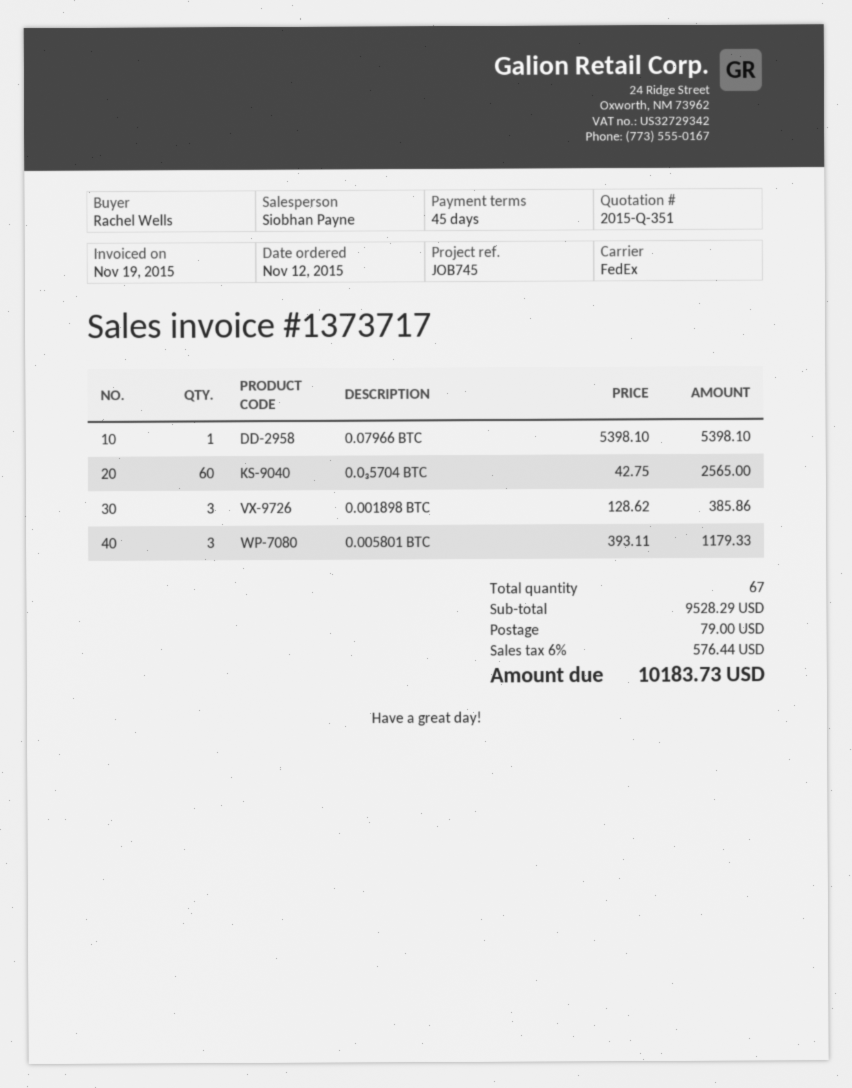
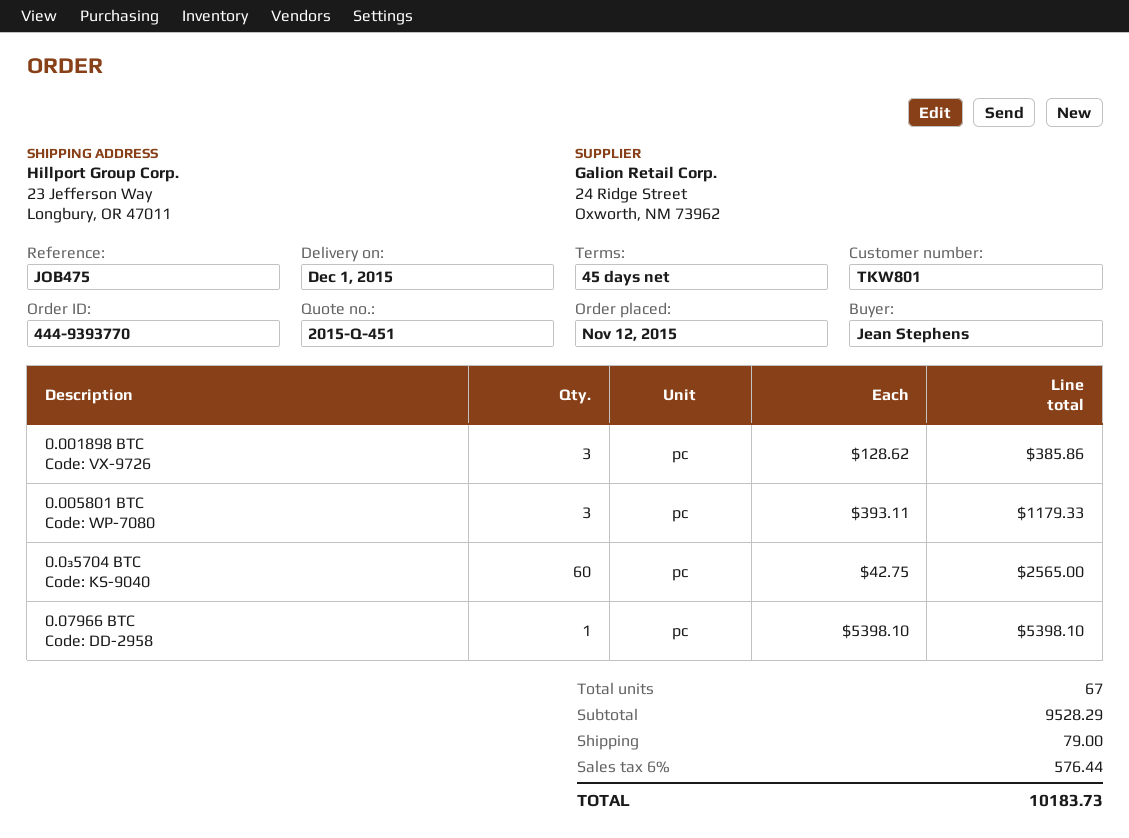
quote number: 2015-Q-351 -> 2015-Q-451
reference: JOB745 -> JOB475
ordered by: Rachel Wells -> Jean Stephens

